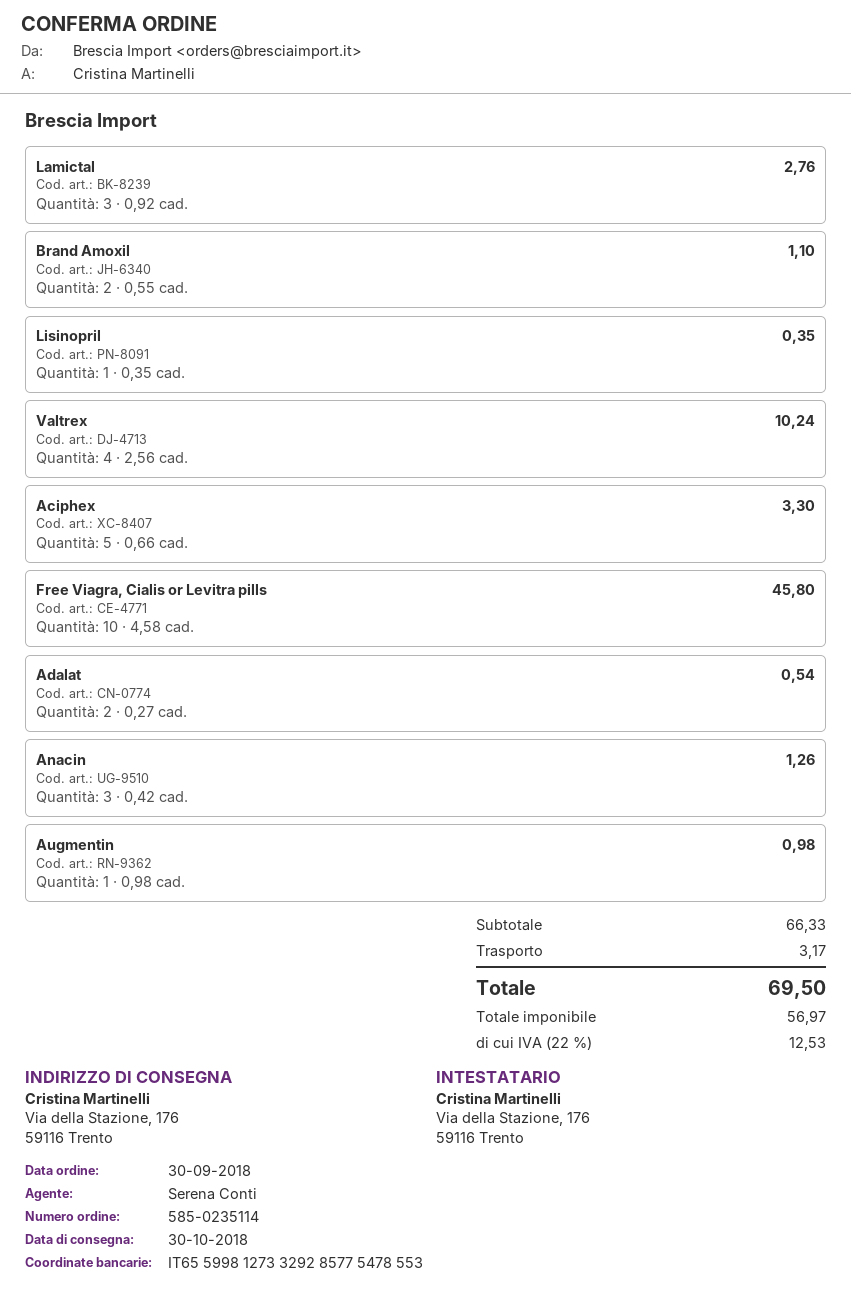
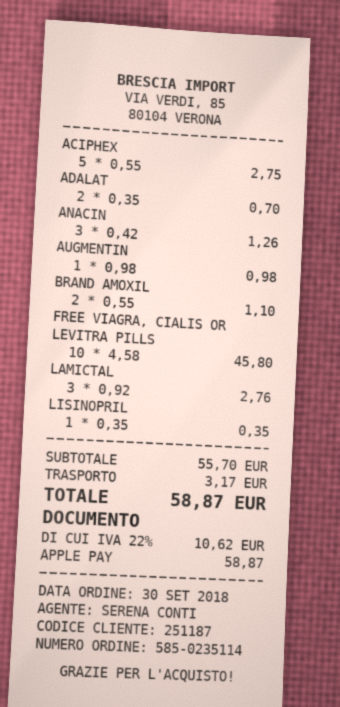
Valtrex: 4 x 2.56 = 10.24 -> none
Aciphex: 5 x 0.66 = 3.30 -> 5 x 0.55 = 2.75
Adalat: 2 x 0.27 = 0.54 -> 2 x 0.35 = 0.70
subtotal: 66.33 -> 55.70
tax: 22% = 12.53 -> 22% = 10.62
total: 69.50 -> 58.87

